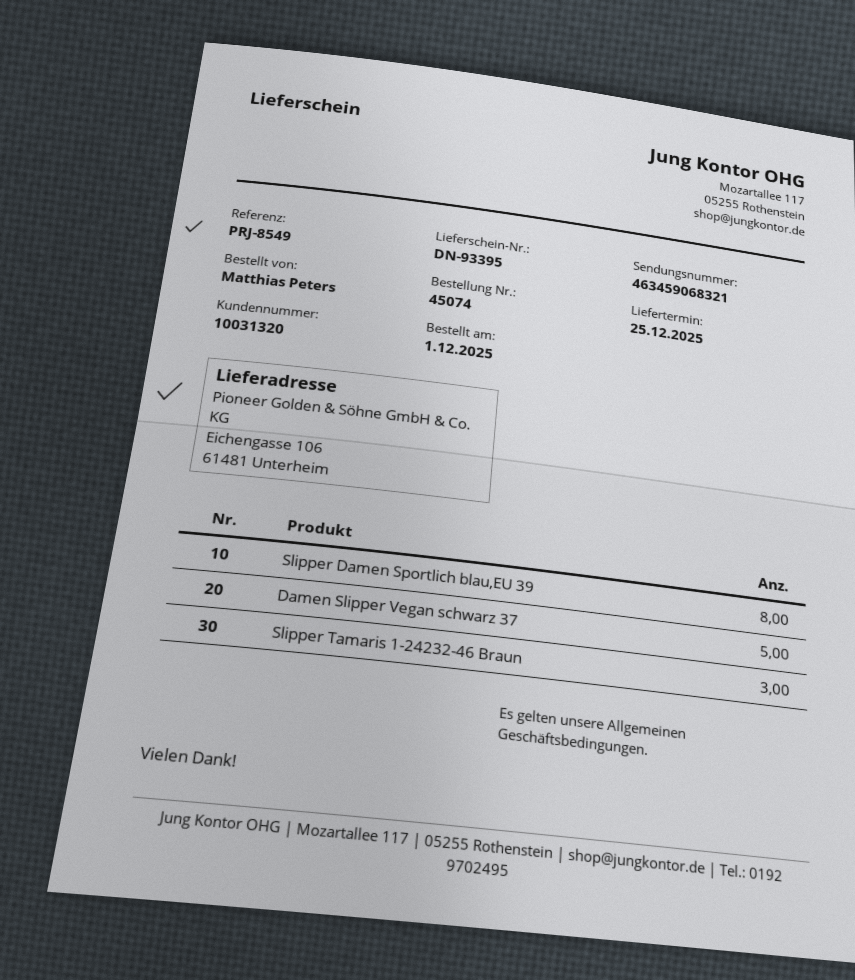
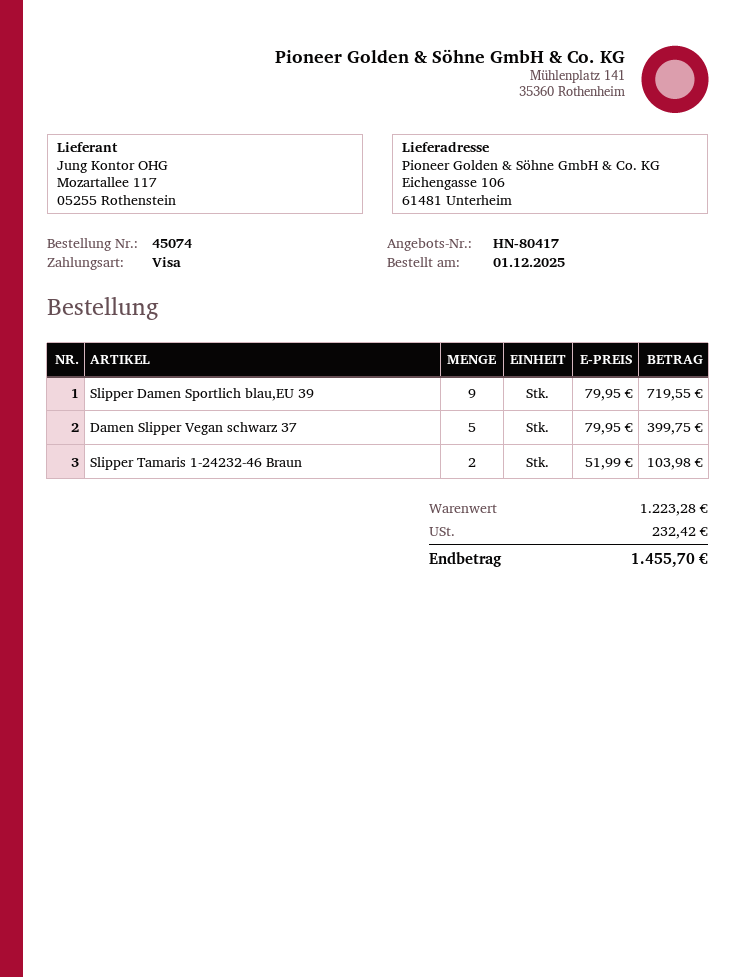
Slipper Damen Sportlich blau,EU 39: 8 -> 9
Slipper Tamaris 1-24232-46 Braun: 3 -> 2

